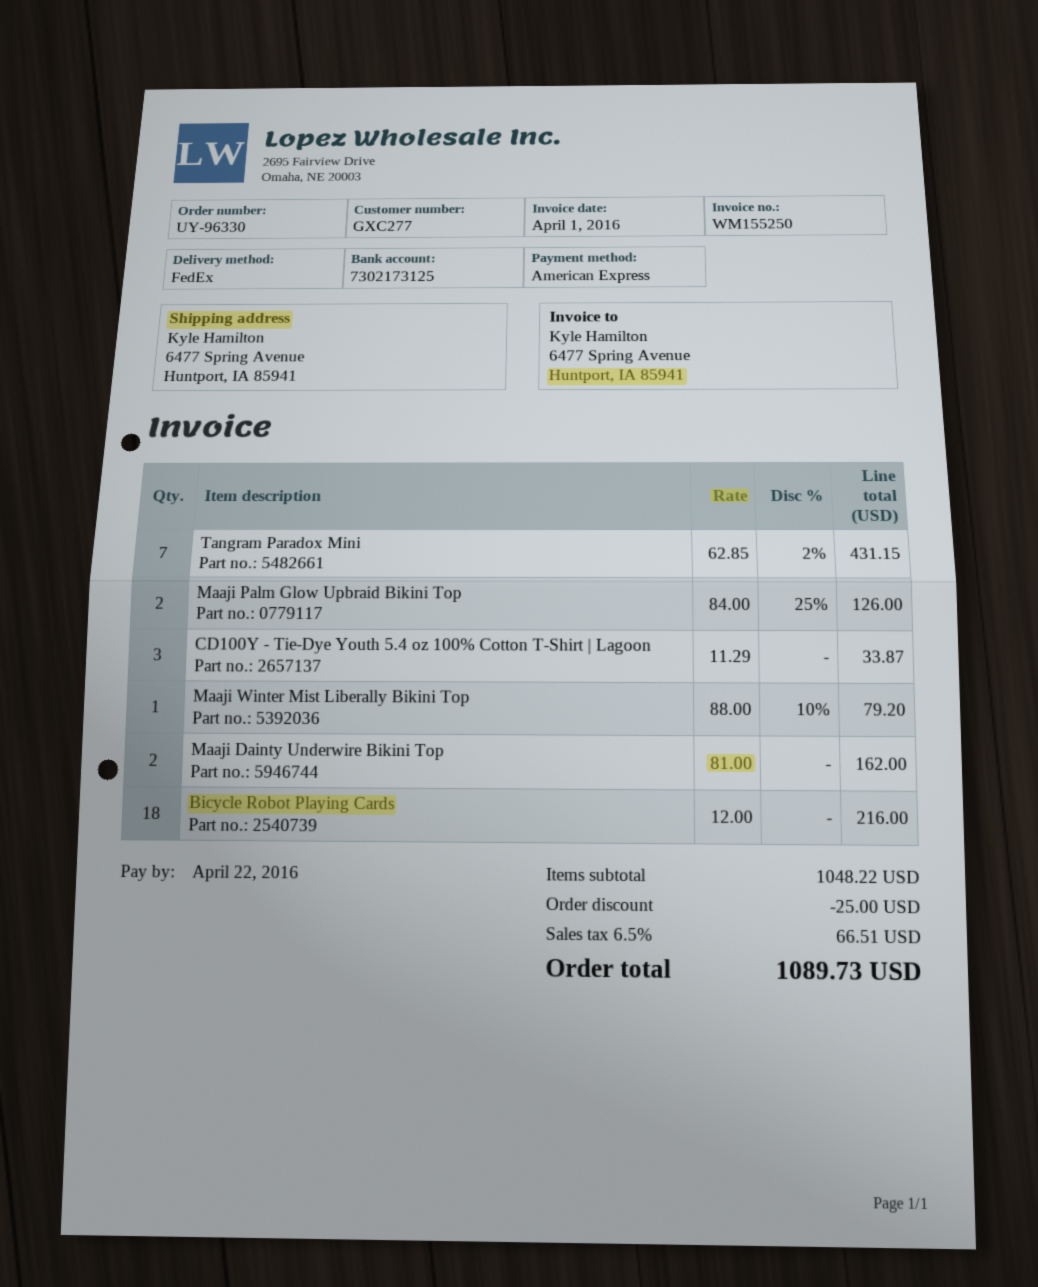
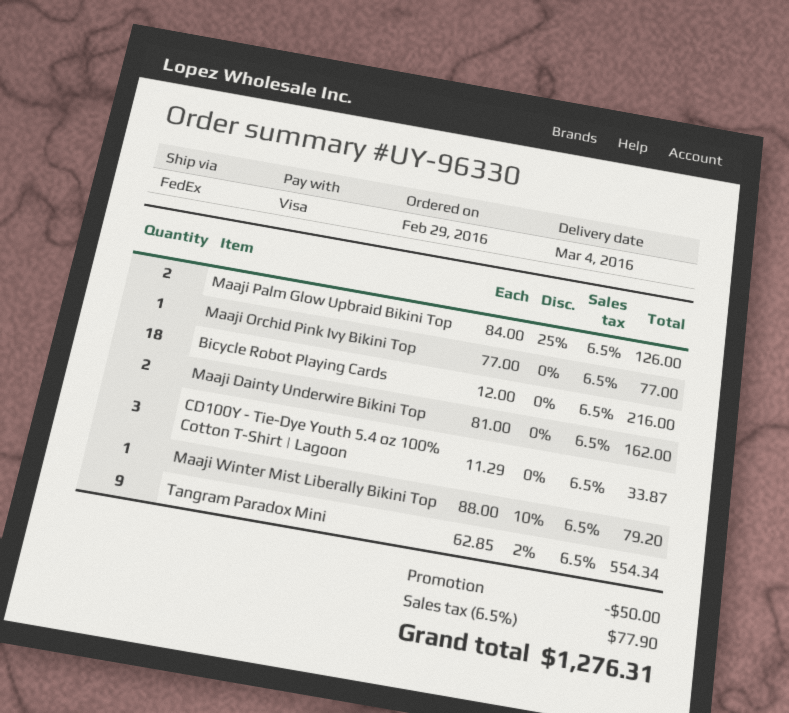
payment method: American Express -> Visa
Tangram Paradox Mini: 7 x 62.85 - 2% = 431.15 -> 9 x 62.85 - 2% = 554.34
Maaji Orchid Pink Ivy Bikini Top: none -> 1 x 77.00 = 77.00
discount: 25.00 -> 50.00
tax: 6.5% = 66.51 -> 6.5% = 77.90
total: 1089.73 -> 1276.31

